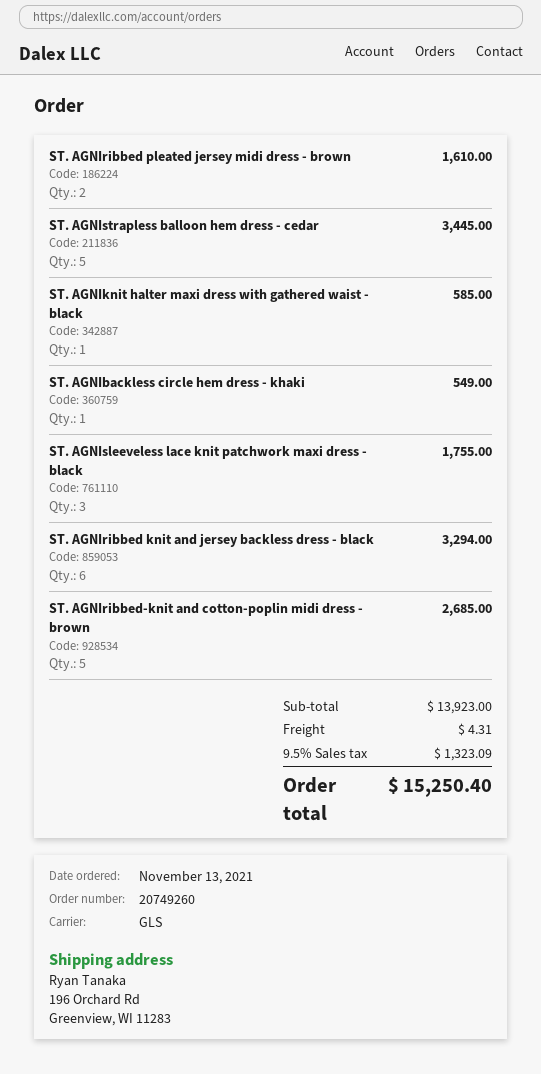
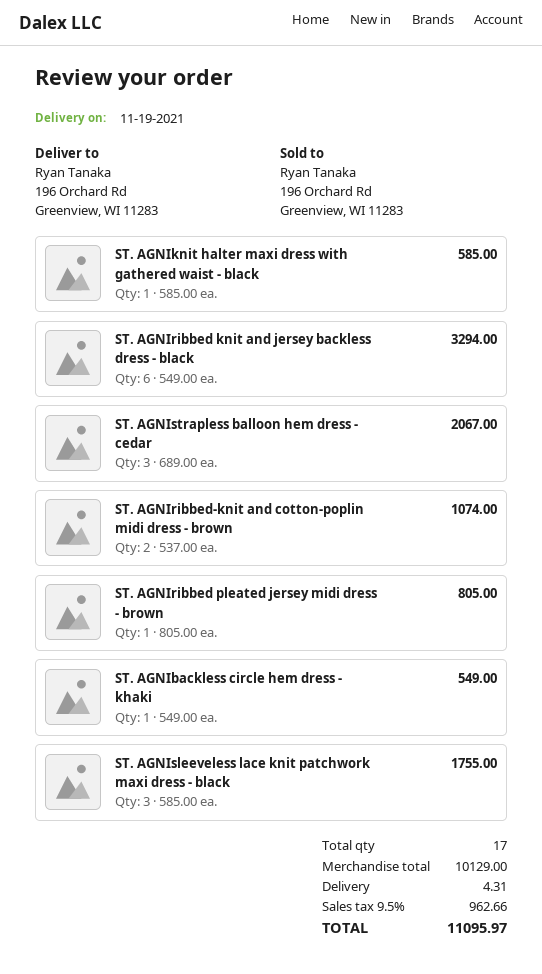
ST. AGNIribbed pleated jersey midi dress - brown: 2 for 1610.00 -> 1 for 805.00
ST. AGNIstrapless balloon hem dress - cedar: 5 for 3445.00 -> 3 for 2067.00
ST. AGNIribbed-knit and cotton-poplin midi dress - brown: 5 for 2685.00 -> 2 for 1074.00
subtotal: 13923.00 -> 10129.00
tax: 9.5% = 1323.09 -> 9.5% = 962.66
total: 15250.40 -> 11095.97

